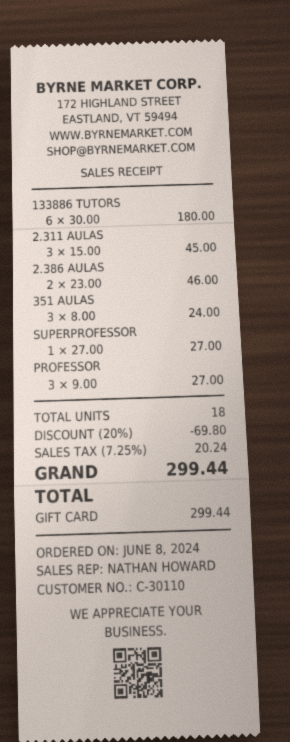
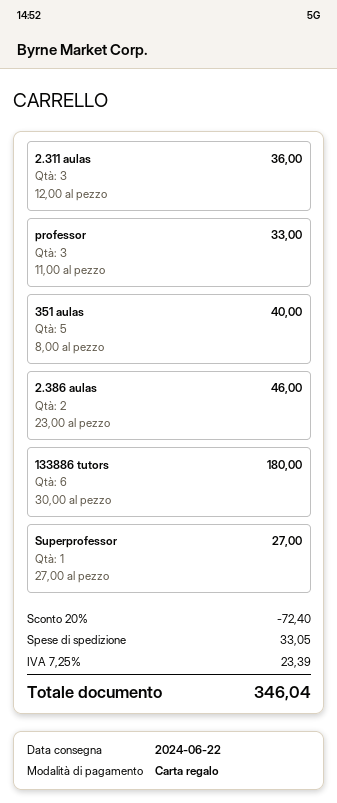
2.311 AULAS: 3 x 15.00 = 45.00 -> 3 x 12.00 = 36.00
351 AULAS: 3 x 8.00 = 24.00 -> 5 x 8.00 = 40.00
PROFESSOR: 3 x 9.00 = 27.00 -> 3 x 11.00 = 33.00
discount: 20% = 69.80 -> 20% = 72.40
shipping: none -> 33.05
tax: 7.25% = 20.24 -> 7.25% = 23.39
total: 299.44 -> 346.04

